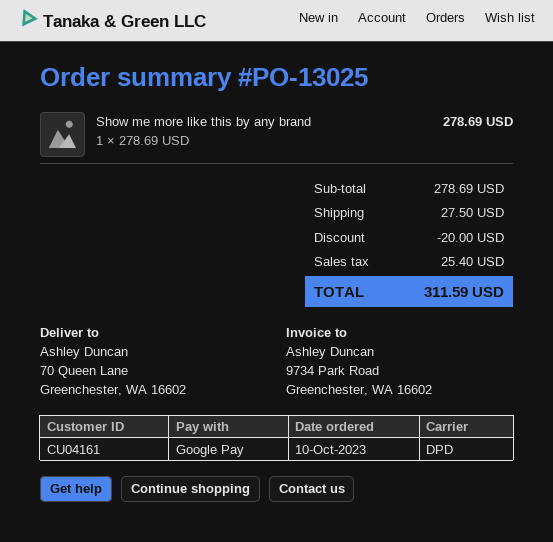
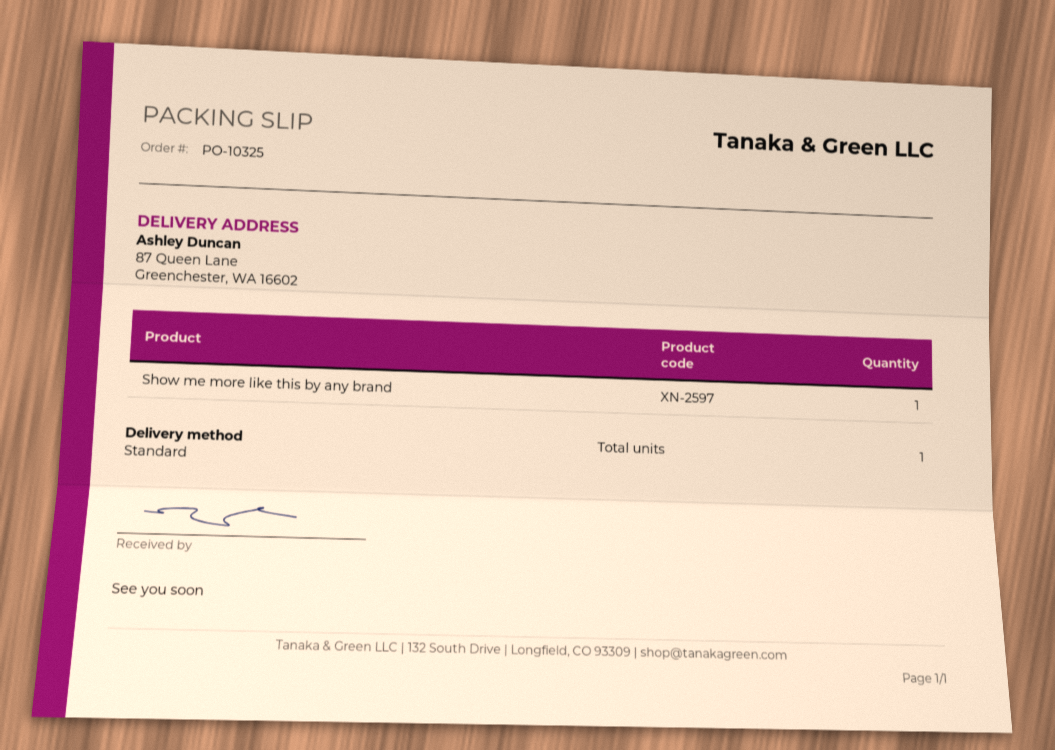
order number: PO-13025 -> PO-10325
shipping method: DPD -> standard
ship to: 70 Queen Lane, Greenchester, WA 16602 -> 87 Queen Lane, Greenchester, WA 16602

